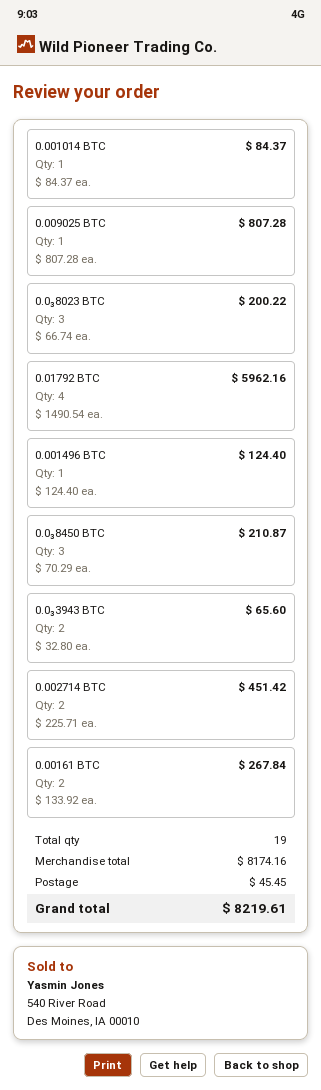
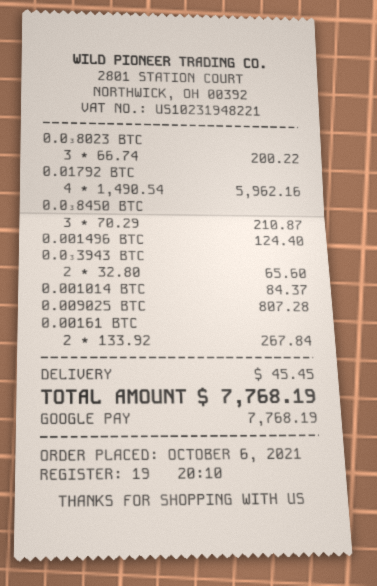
0.002714 BTC: 2 x 225.71 = 451.42 -> none
total: 8219.61 -> 7768.19

